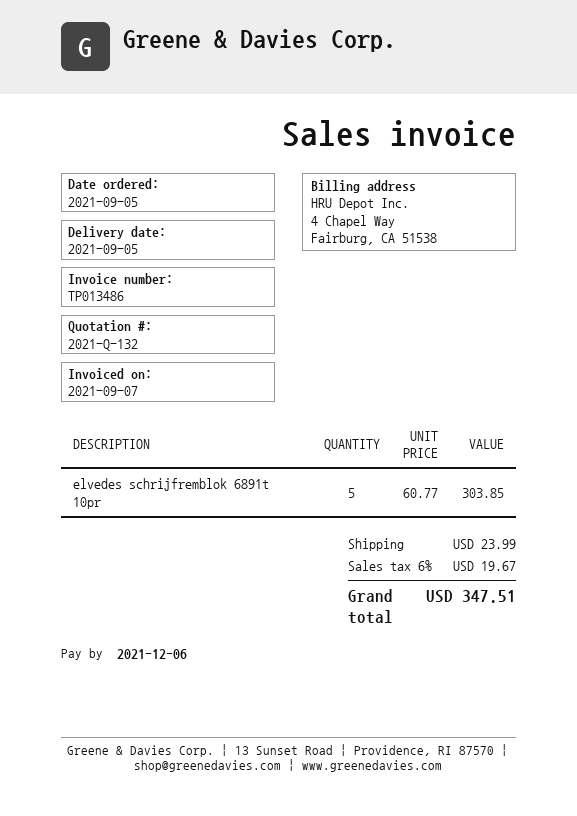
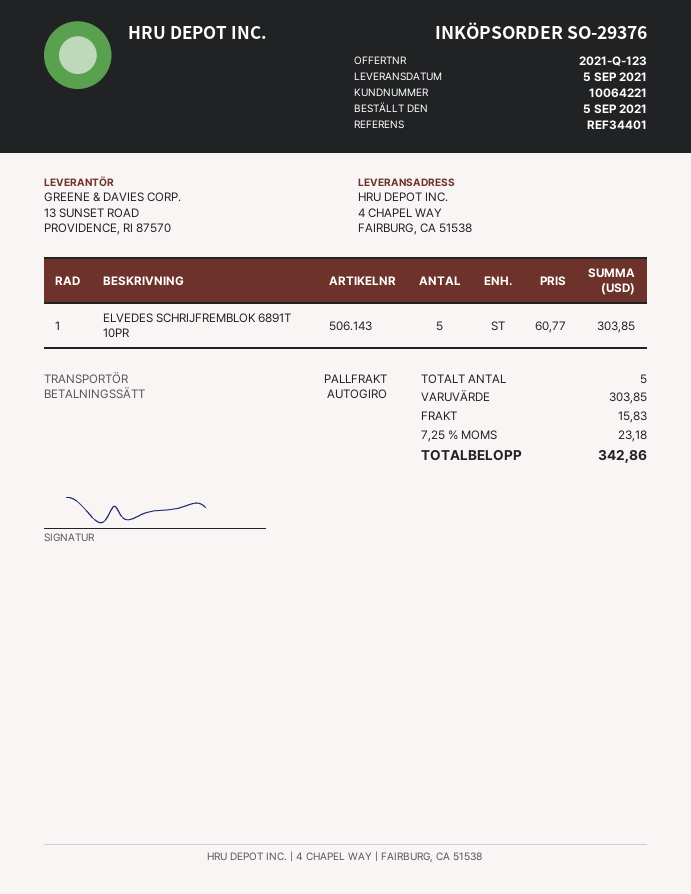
quote number: 2021-Q-132 -> 2021-Q-123
shipping: 23.99 -> 15.83
tax: 6% = 19.67 -> 7.25% = 23.18
total: 347.51 -> 342.86

